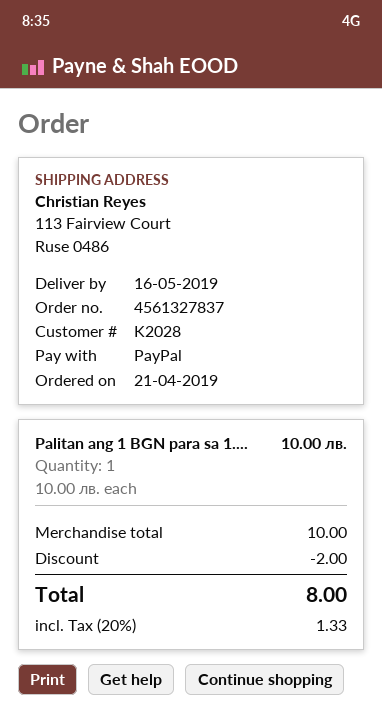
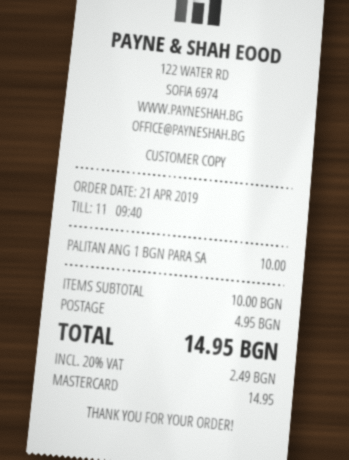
payment method: PayPal -> Mastercard
discount: 2.00 -> none
shipping: none -> 4.95
tax: 20% = 1.33 -> 20% = 2.49
total: 8.00 -> 14.95

